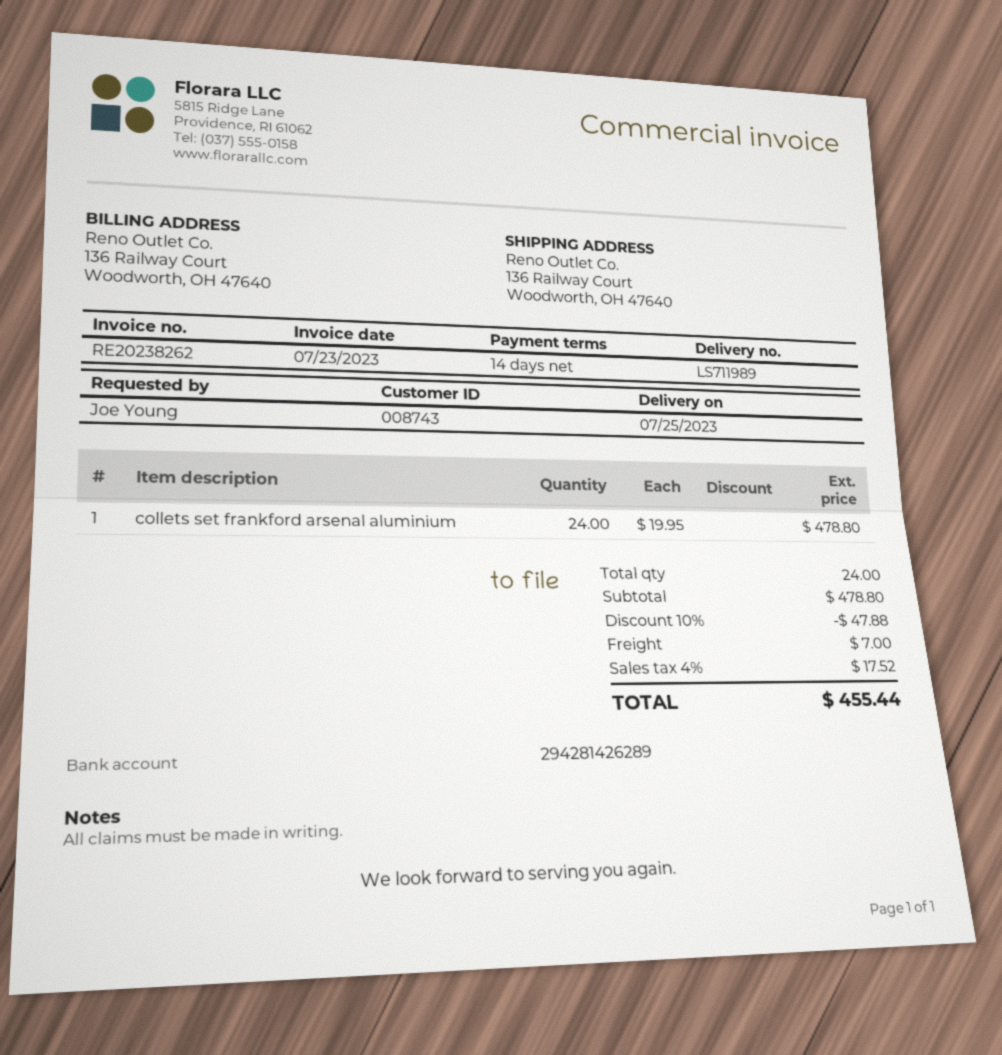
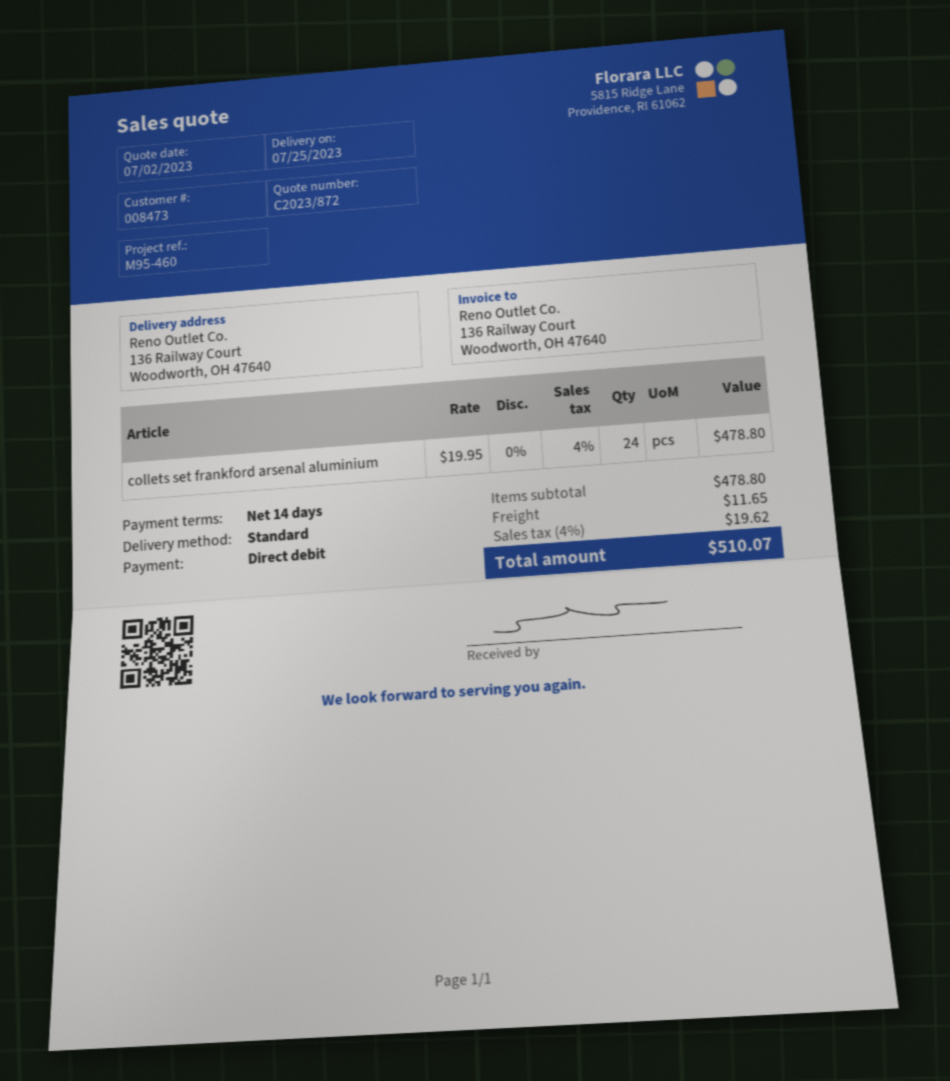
customer number: 008743 -> 008473
discount: 10% = 47.88 -> none
shipping: 7.00 -> 11.65
tax: 4% = 17.52 -> 4% = 19.62
total: 455.44 -> 510.07

